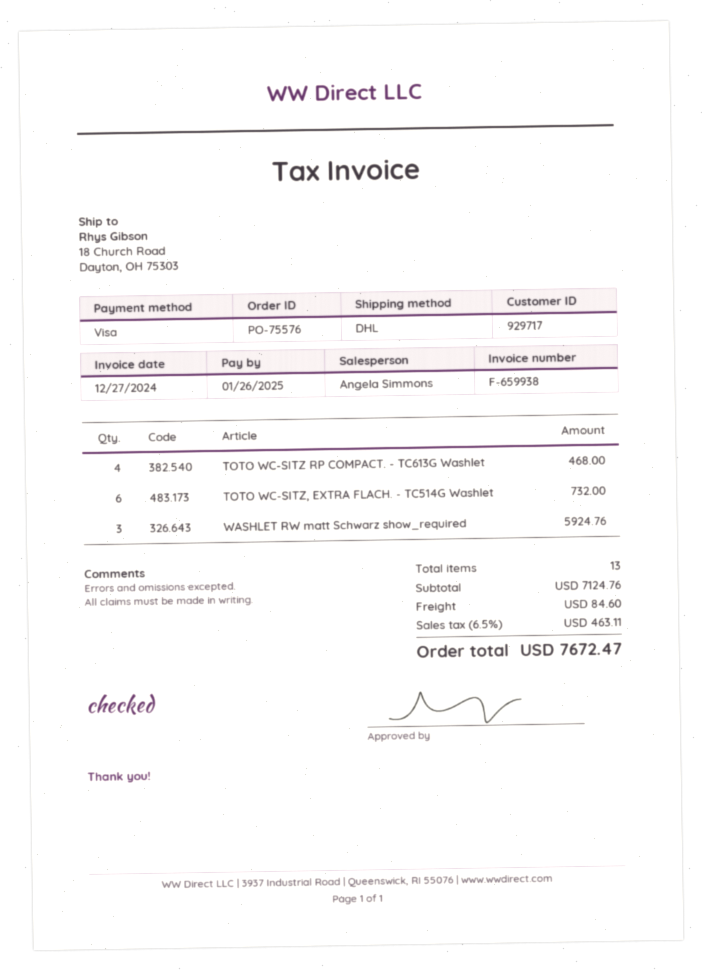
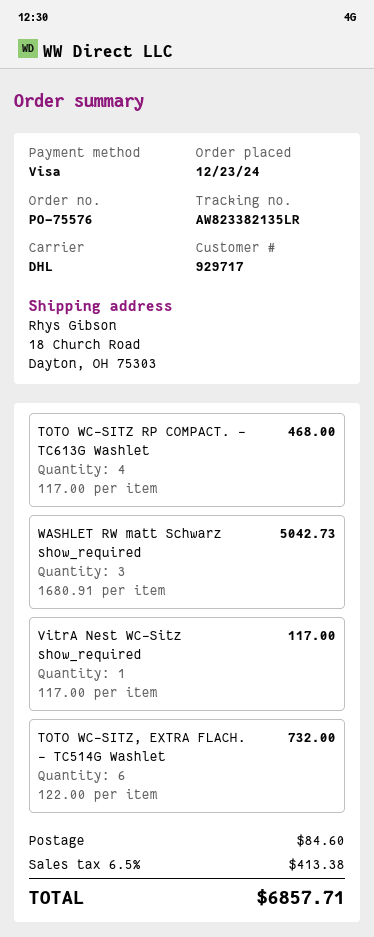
WASHLET RW matt Schwarz show_required: 3 for 5924.76 -> 3 for 5042.73
VitrA Nest WC-Sitz show_required: none -> 1 for 117.00
tax: 6.5% = 463.11 -> 6.5% = 413.38
total: 7672.47 -> 6857.71

